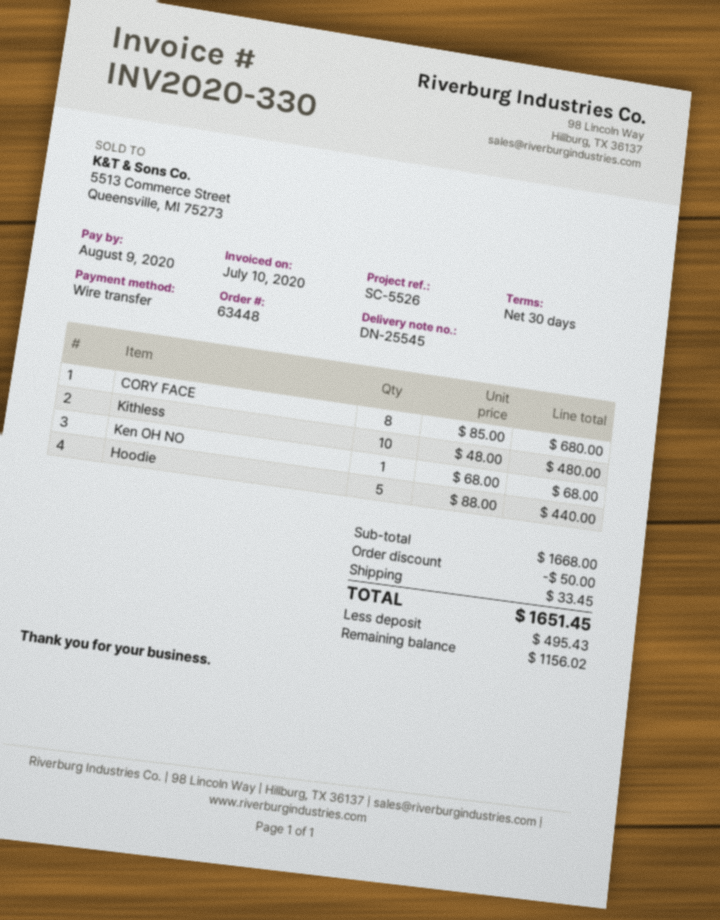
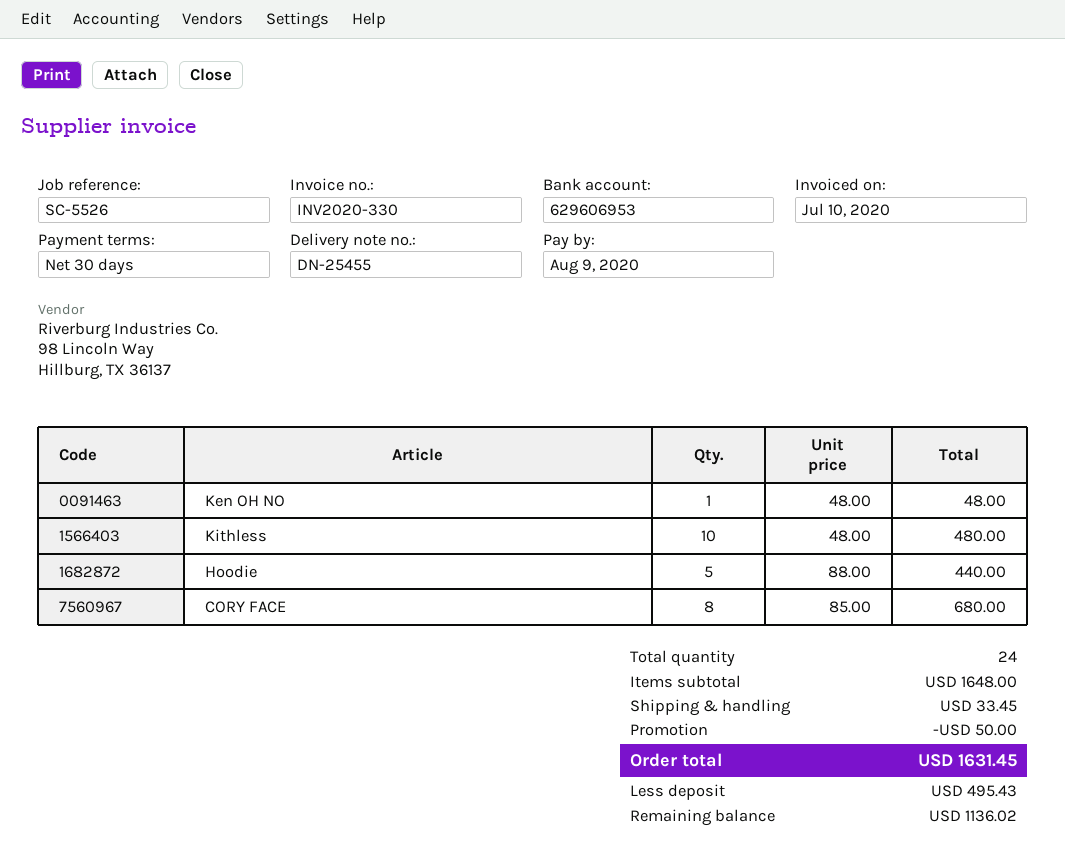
delivery note number: DN-25545 -> DN-25455
Ken OH NO: 1 x 68.00 = 68.00 -> 1 x 48.00 = 48.00
subtotal: 1668.00 -> 1648.00
total: 1651.45 -> 1631.45
balance: 1156.02 -> 1136.02

